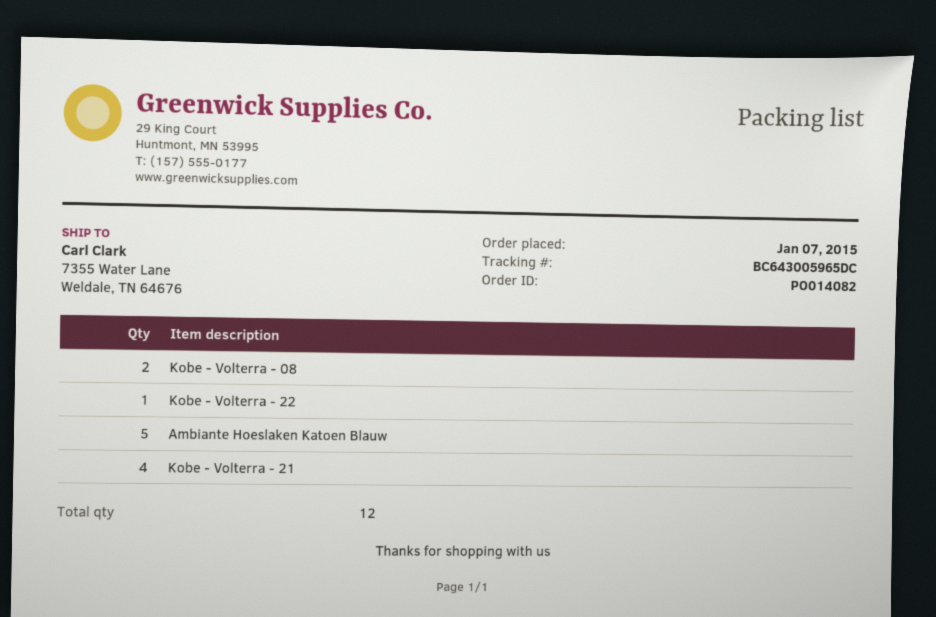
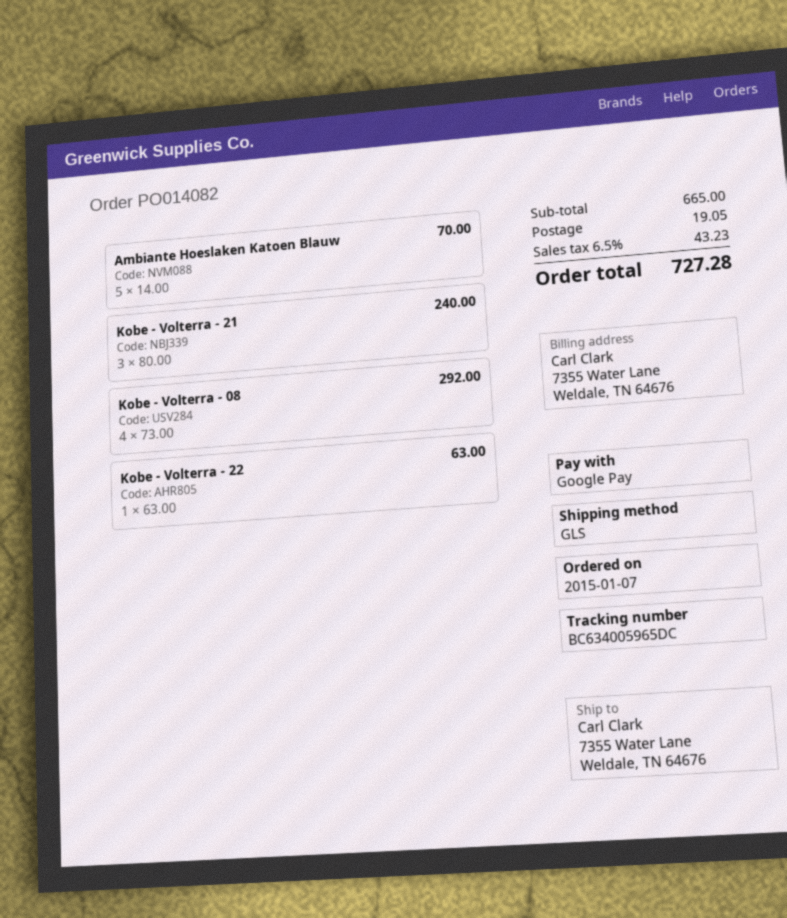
tracking number: BC643005965DC -> BC634005965DC
Kobe - Volterra - 08: 2 -> 4
Kobe - Volterra - 21: 4 -> 3

